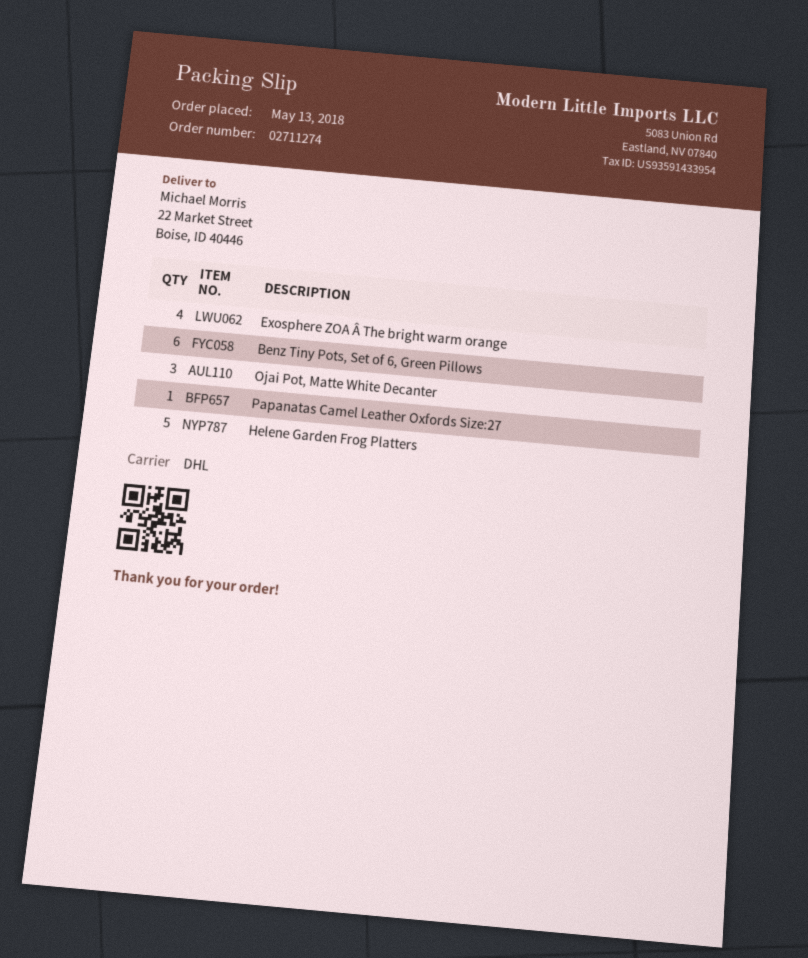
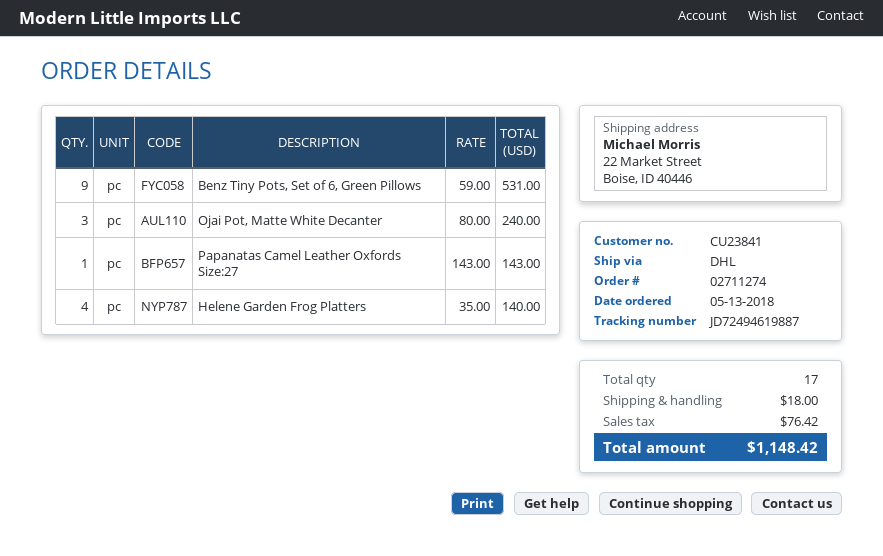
Exosphere ZOA Â The bright warm orange: 4 -> none
Benz Tiny Pots, Set of 6, Green Pillows: 6 -> 9
Helene Garden Frog Platters: 5 -> 4

